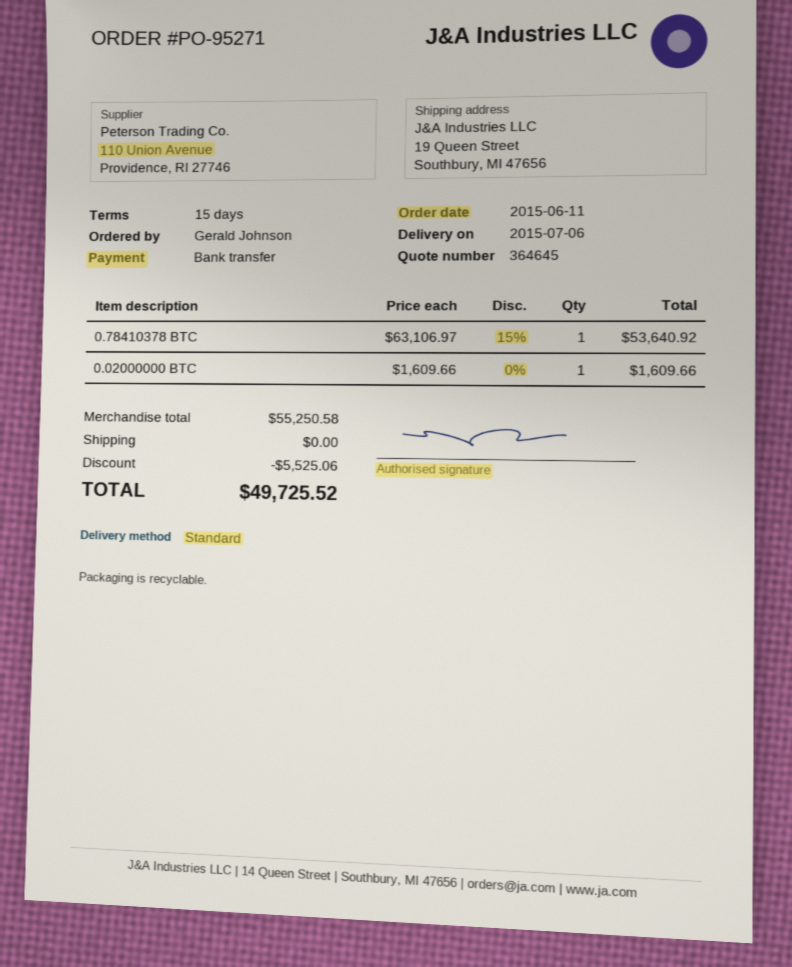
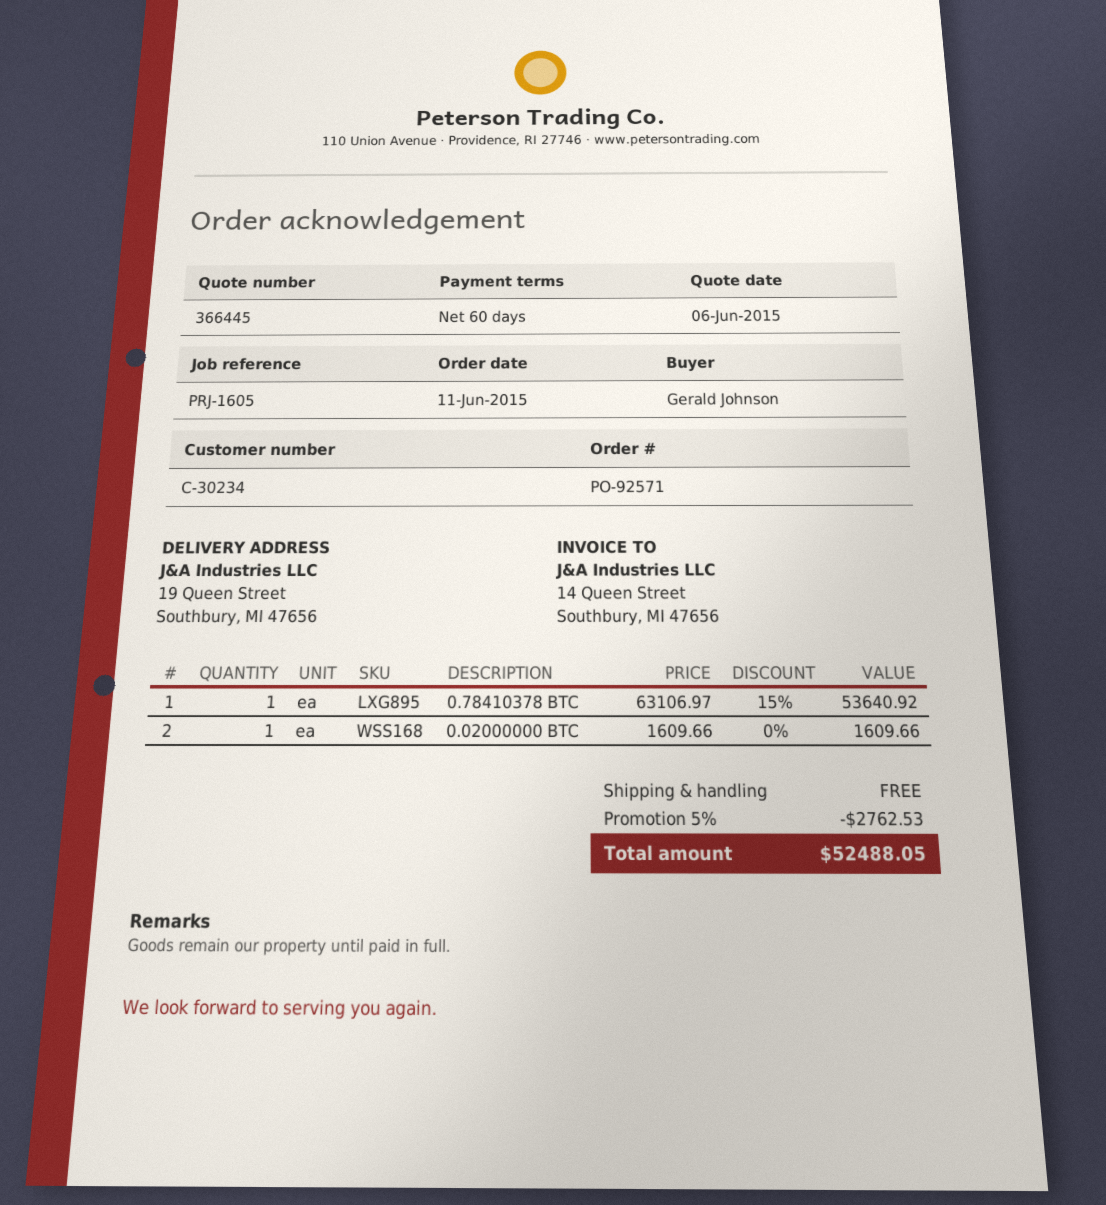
quote number: 364645 -> 366445
order number: PO-95271 -> PO-92571
payment terms: 15 days -> 60 days
discount: 5525.06 -> 2762.53
total: 49725.52 -> 52488.05

